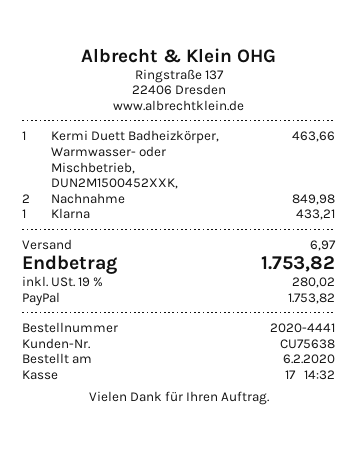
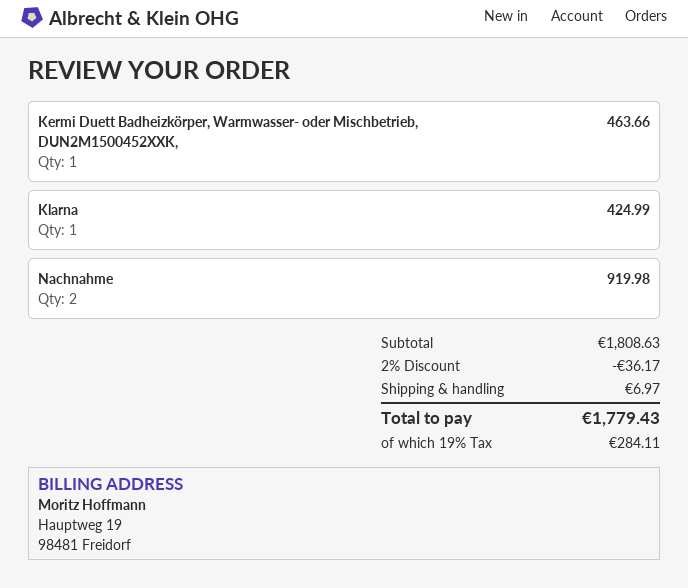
Nachnahme: 2 for 849.98 -> 2 for 919.98
Klarna: 1 for 433.21 -> 1 for 424.99
discount: none -> 2% = 36.17
tax: 19% = 280.02 -> 19% = 284.11
total: 1753.82 -> 1779.43

